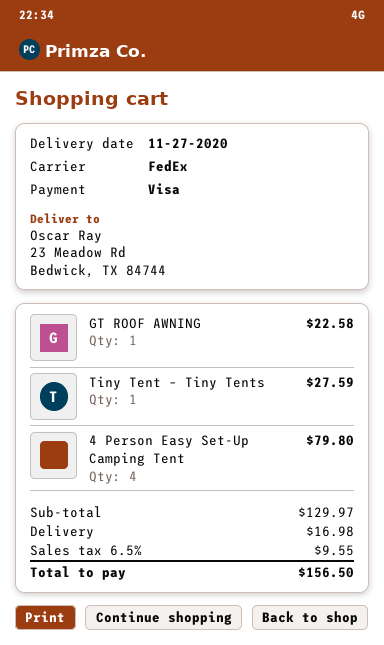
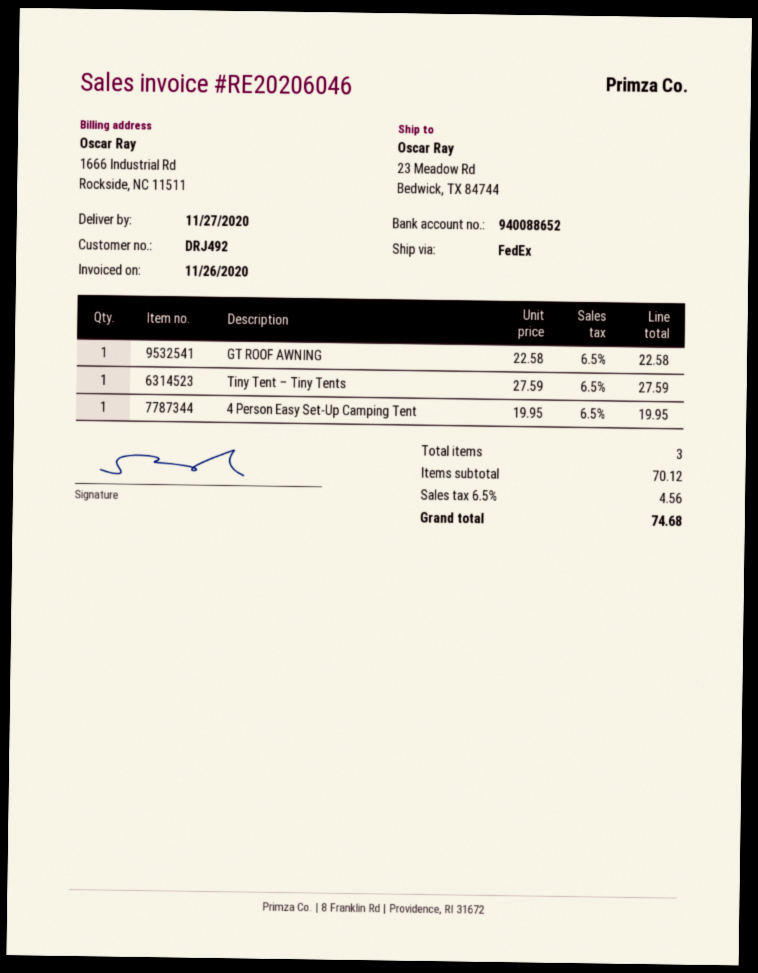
4 Person Easy Set-Up Camping Tent: 4 for 79.80 -> 1 for 19.95
subtotal: 129.97 -> 70.12
shipping: 16.98 -> none
tax: 6.5% = 9.55 -> 6.5% = 4.56
total: 156.50 -> 74.68

